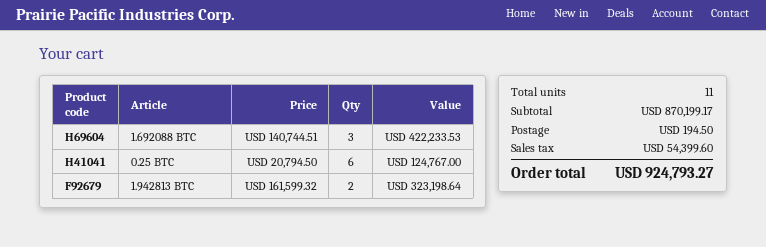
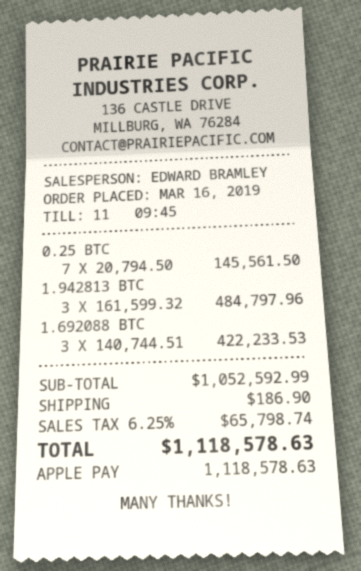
0.25 BTC: 6 x 20794.50 = 124767.00 -> 7 x 20794.50 = 145561.50
1.942813 BTC: 2 x 161599.32 = 323198.64 -> 3 x 161599.32 = 484797.96
subtotal: 870199.17 -> 1052592.99
shipping: 194.50 -> 186.90
tax: 54399.60 -> 65798.74
total: 924793.27 -> 1118578.63

